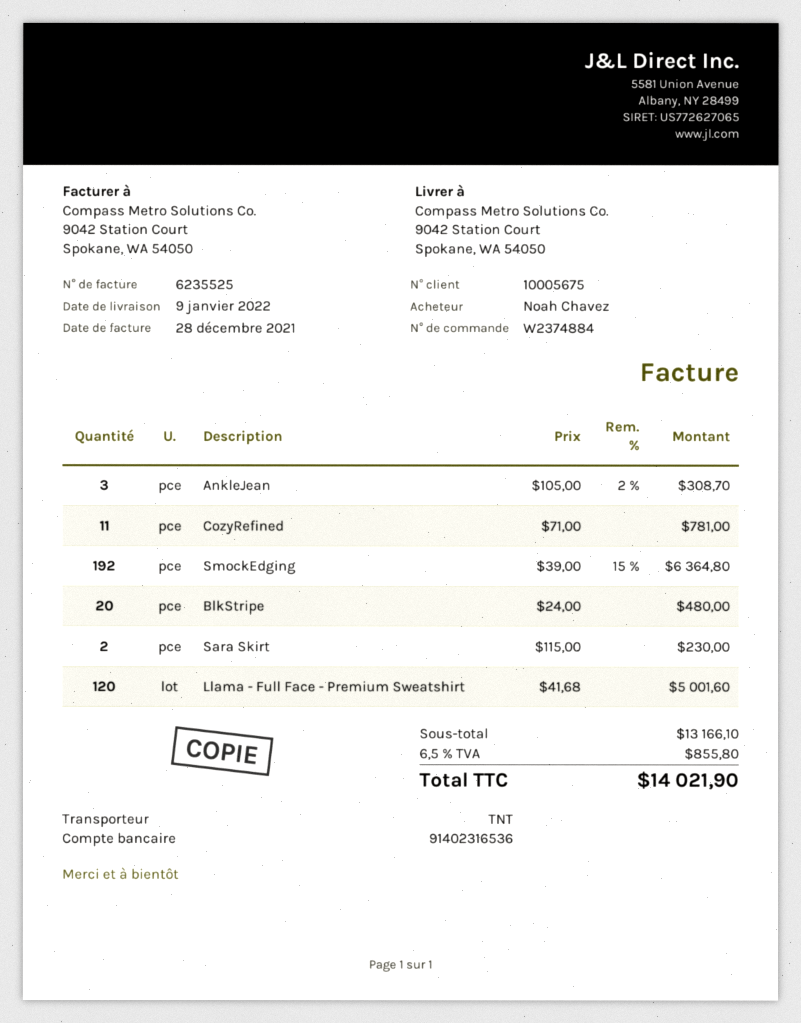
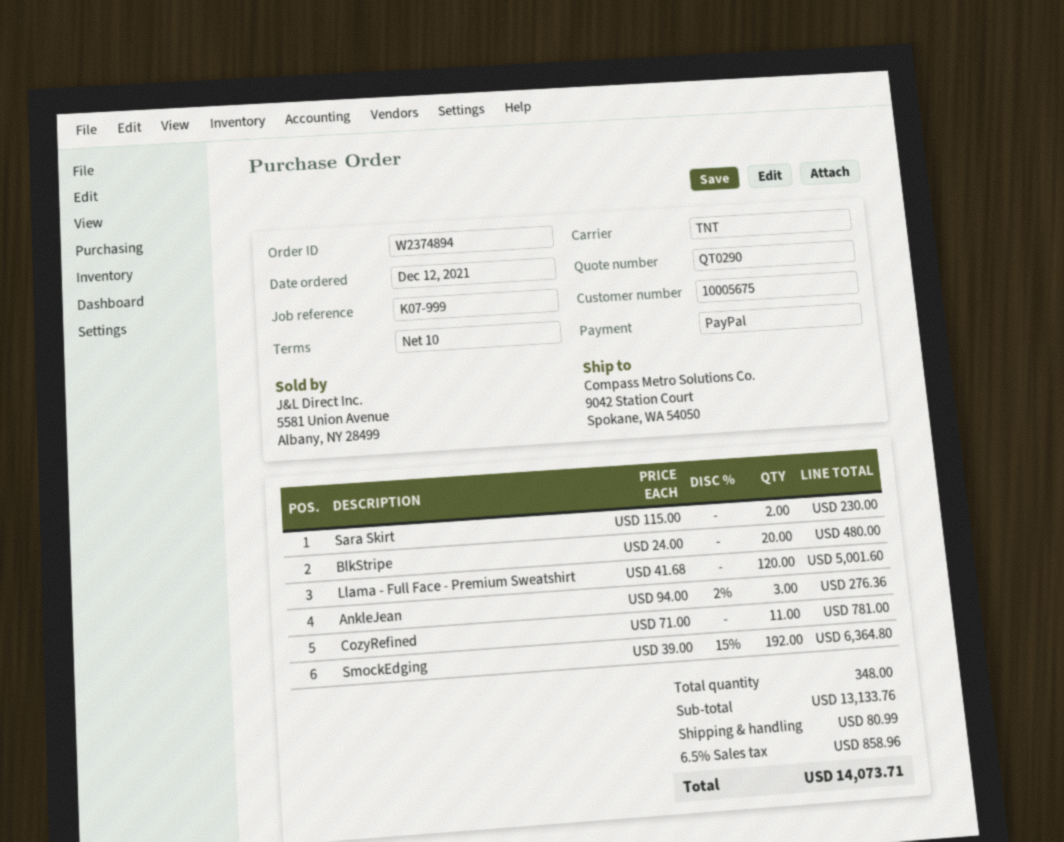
order number: W2374884 -> W2374894
AnkleJean: 3 x 105.00 - 2% = 308.70 -> 3 x 94.00 - 2% = 276.36
subtotal: 13166.10 -> 13133.76
shipping: none -> 80.99
tax: 6.5% = 855.80 -> 6.5% = 858.96
total: 14021.90 -> 14073.71

